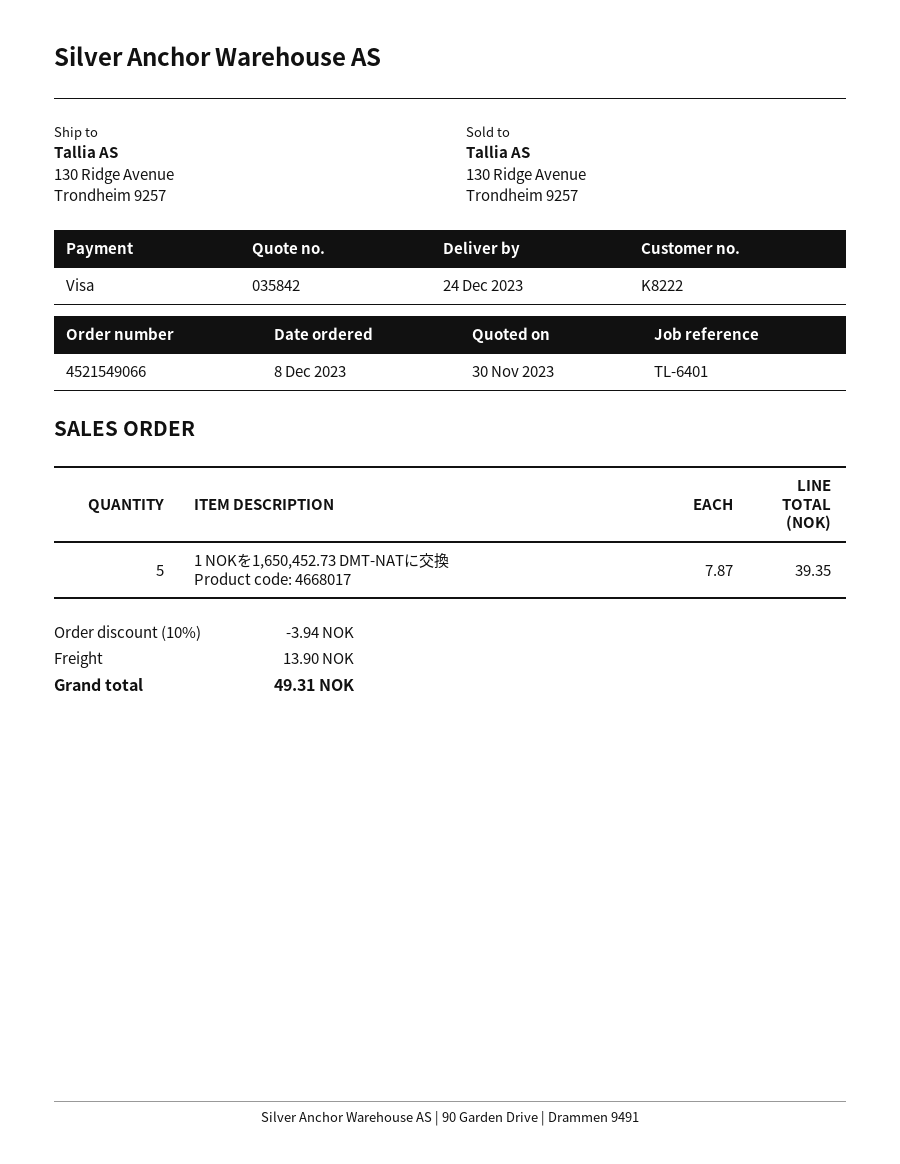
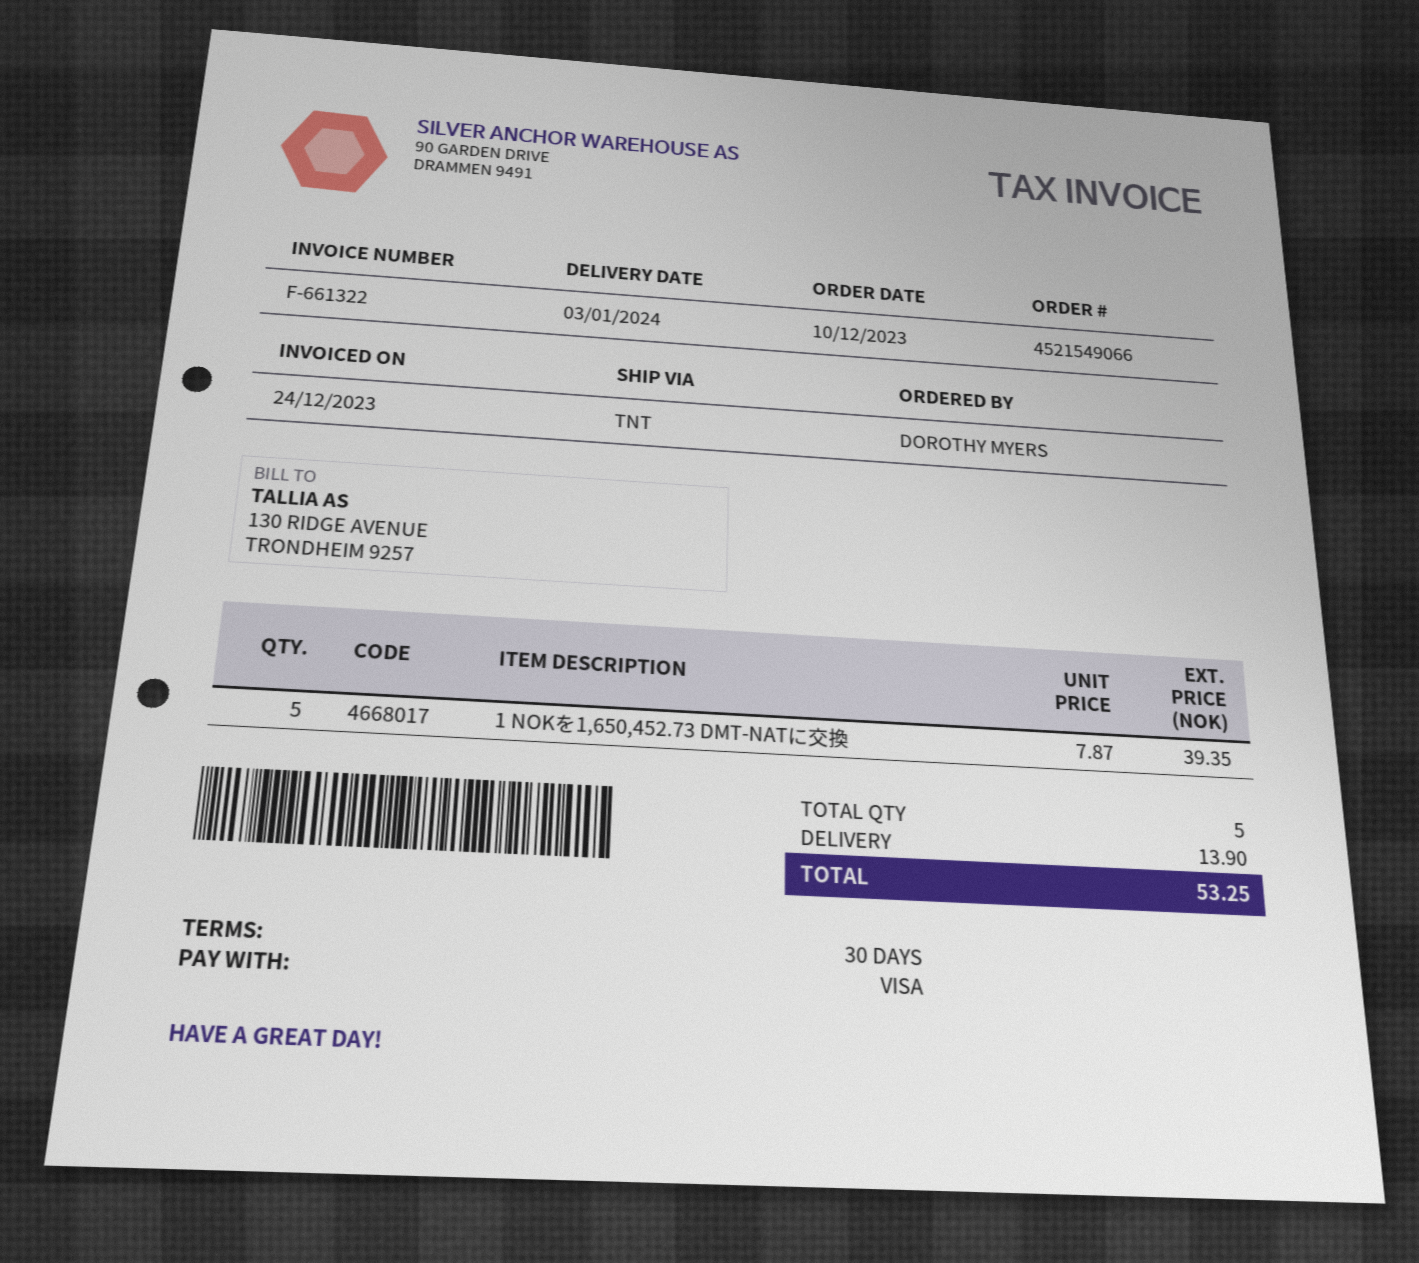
order date: 2023-12-08 -> 2023-12-10
delivery date: 2023-12-24 -> 2024-01-03
discount: 10% = 3.94 -> none
total: 49.31 -> 53.25

